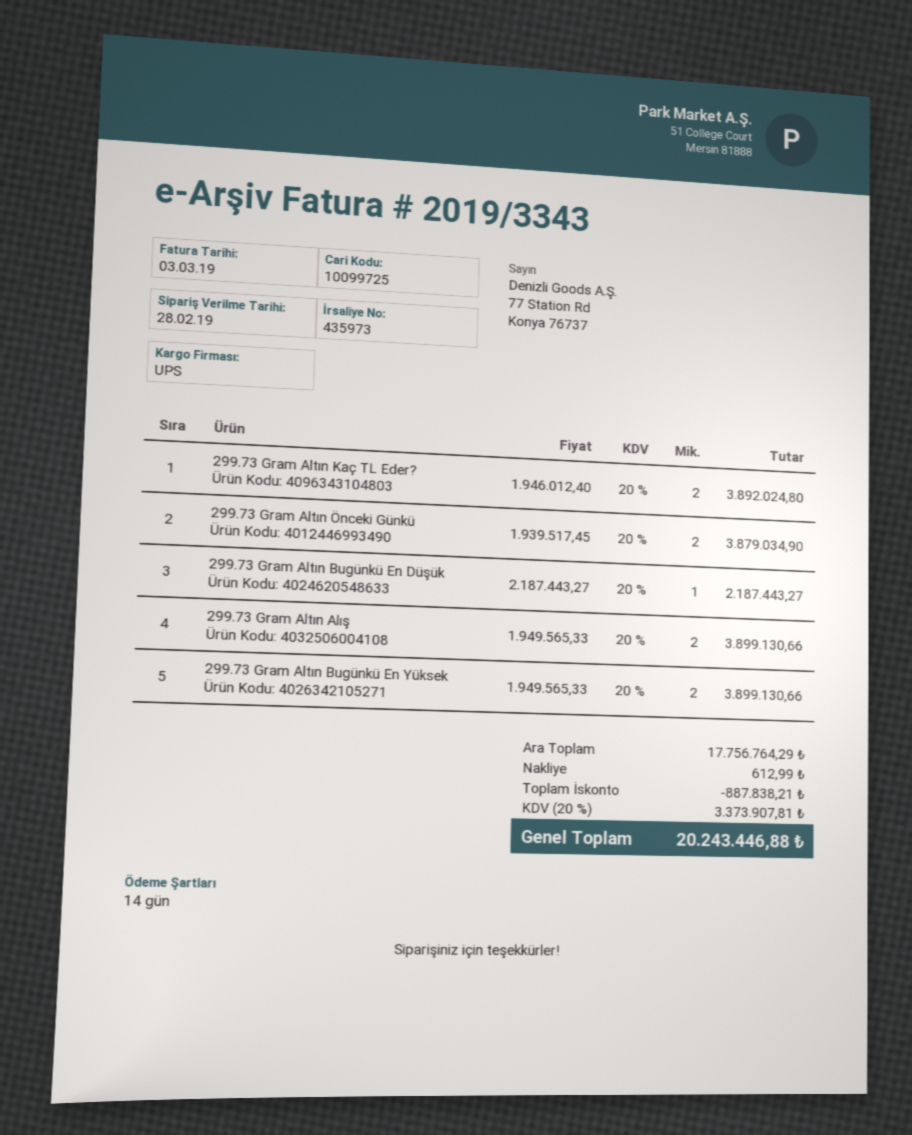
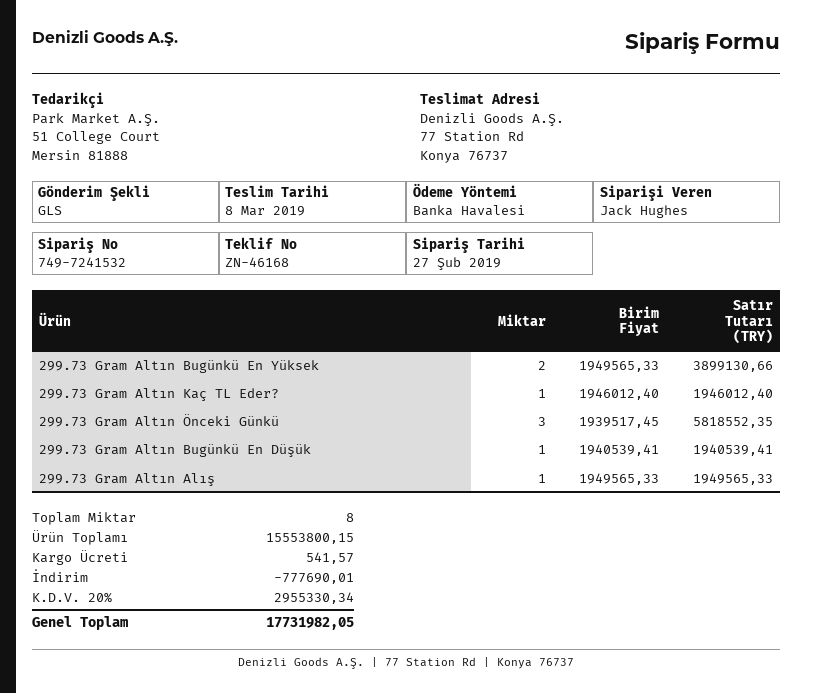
order date: 2019-02-28 -> 2019-02-27
shipping method: UPS -> GLS
299.73 Gram Altın Kaç TL Eder?: 2 x 1946012.40 = 3892024.80 -> 1 x 1946012.40 = 1946012.40
299.73 Gram Altın Önceki Günkü: 2 x 1939517.45 = 3879034.90 -> 3 x 1939517.45 = 5818552.35
299.73 Gram Altın Bugünkü En Düşük: 1 x 2187443.27 = 2187443.27 -> 1 x 1940539.41 = 1940539.41
299.73 Gram Altın Alış: 2 x 1949565.33 = 3899130.66 -> 1 x 1949565.33 = 1949565.33
subtotal: 17756764.29 -> 15553800.15
discount: 887838.21 -> 777690.01
shipping: 612.99 -> 541.57
tax: 20% = 3373907.81 -> 20% = 2955330.34
total: 20243446.88 -> 17731982.05

